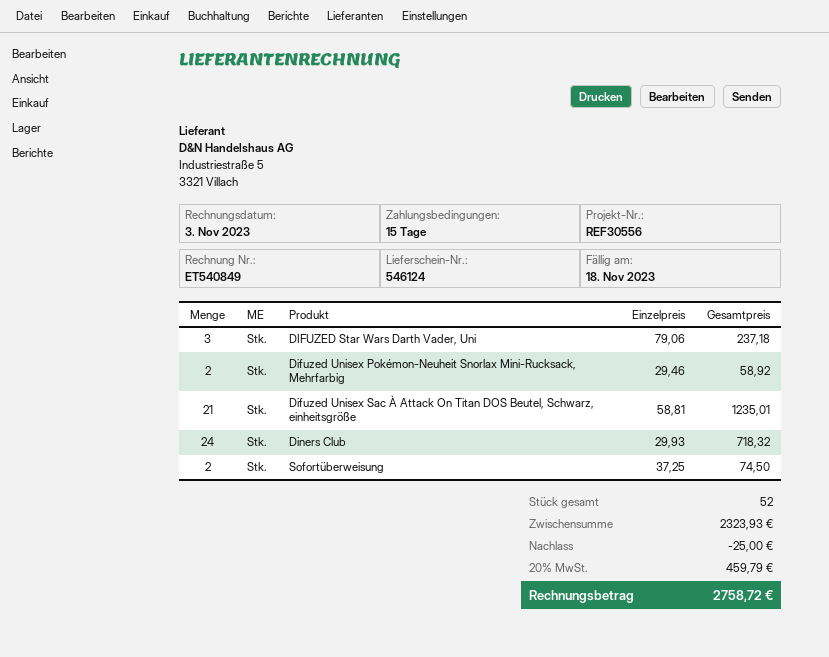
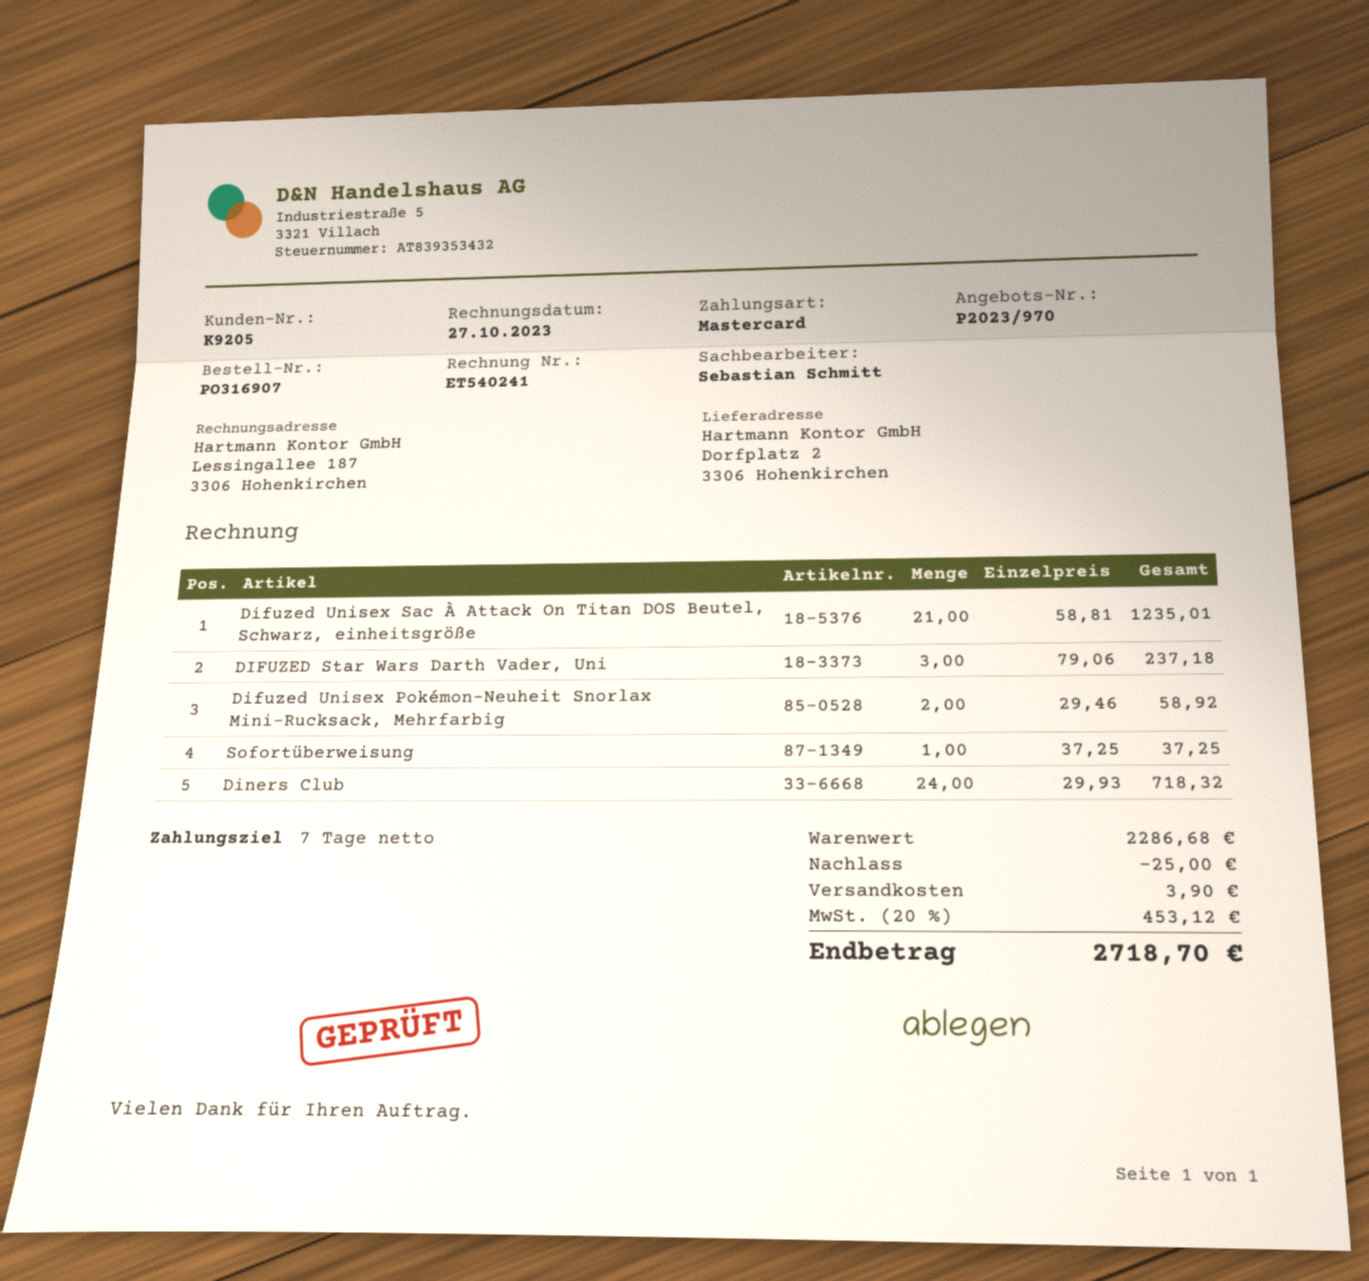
invoice number: ET540849 -> ET540241
invoice date: 2023-11-03 -> 2023-10-27
payment terms: 15 days -> 7 days
Sofortüberweisung: 2 x 37.25 = 74.50 -> 1 x 37.25 = 37.25
subtotal: 2323.93 -> 2286.68
shipping: none -> 3.90
tax: 20% = 459.79 -> 20% = 453.12
total: 2758.72 -> 2718.70

